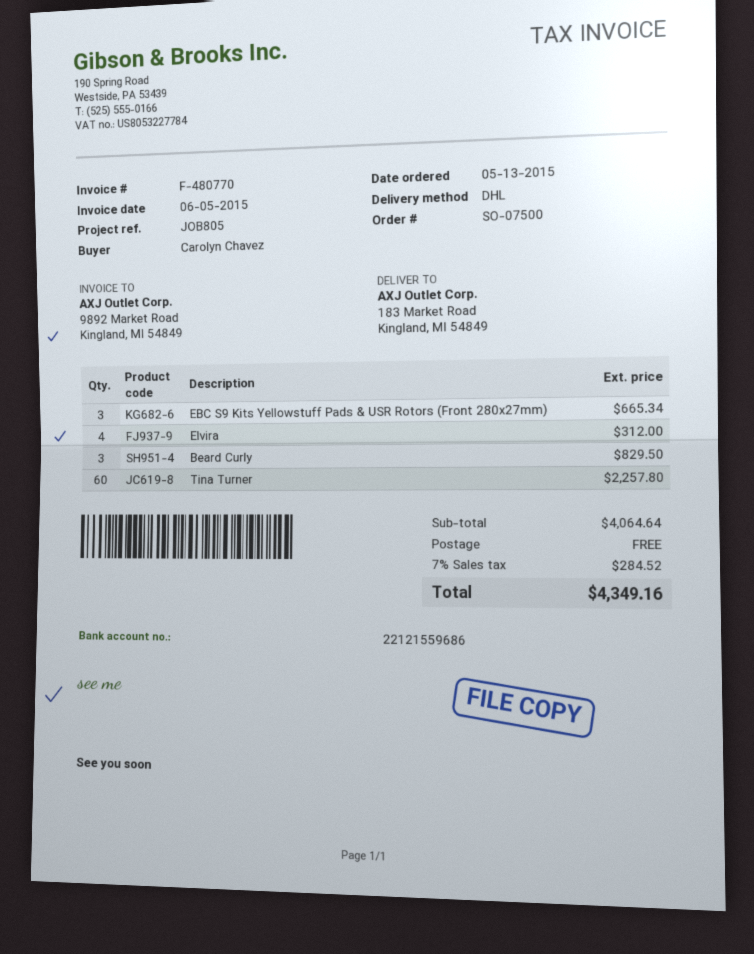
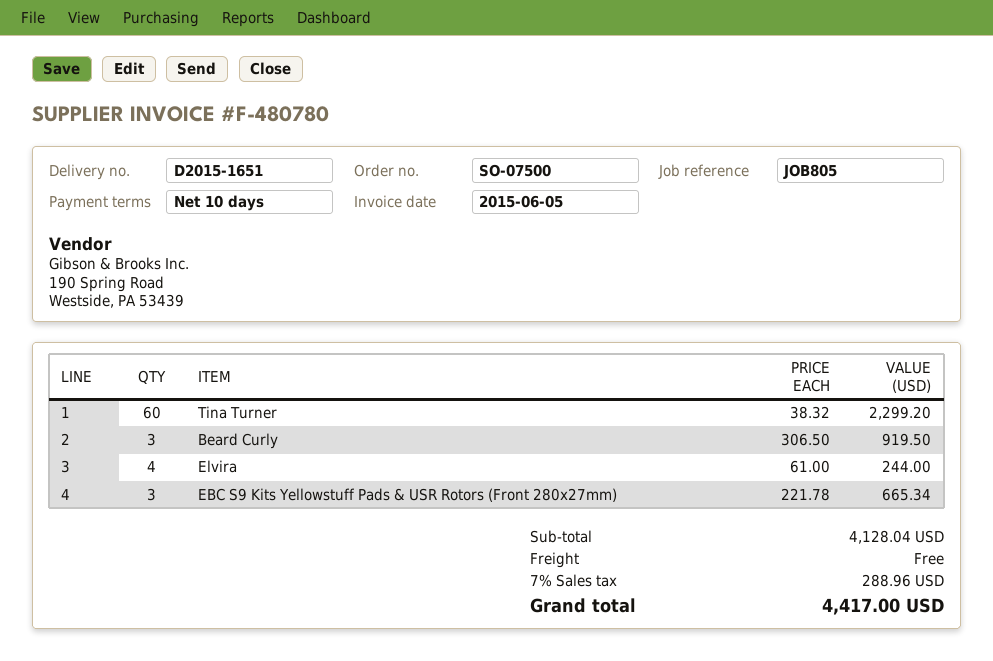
invoice number: F-480770 -> F-480780
Elvira: 4 for 312.00 -> 4 for 244.00
Beard Curly: 3 for 829.50 -> 3 for 919.50
Tina Turner: 60 for 2257.80 -> 60 for 2299.20
subtotal: 4064.64 -> 4128.04
tax: 7% = 284.52 -> 7% = 288.96
total: 4349.16 -> 4417.00

